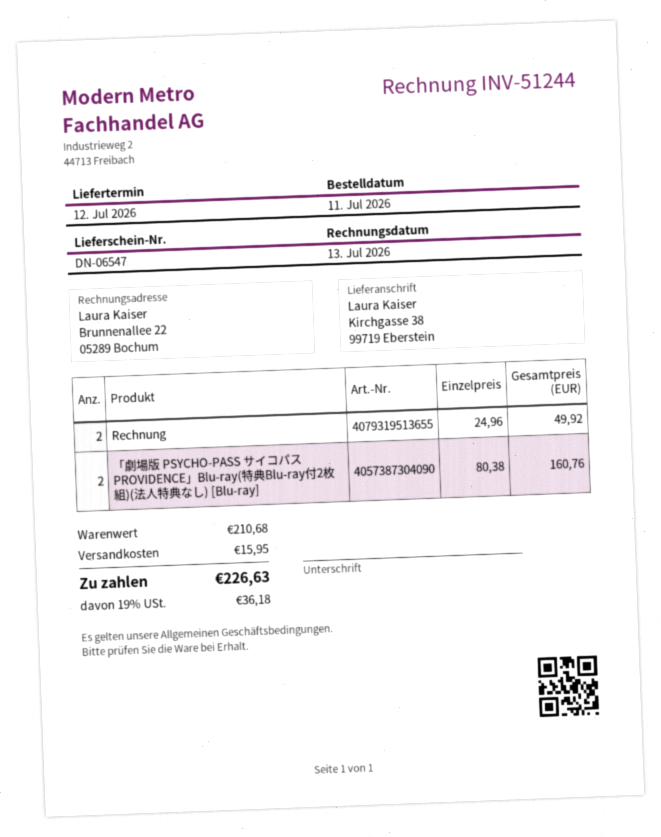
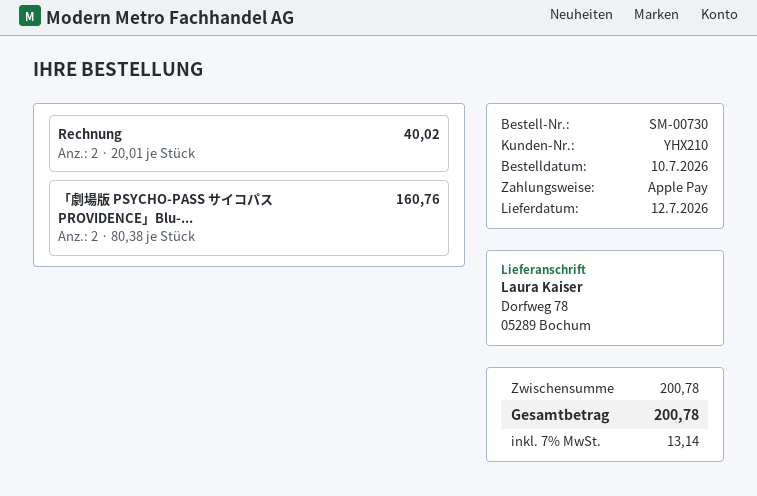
order date: 2026-07-11 -> 2026-07-10
ship to: Kirchgasse 38, 99719 Eberstein -> Dorfweg 78, 05289 Bochum
Rechnung: 2 x 24.96 = 49.92 -> 2 x 20.01 = 40.02
subtotal: 210.68 -> 200.78
shipping: 15.95 -> none
tax: 19% = 36.18 -> 7% = 13.14
total: 226.63 -> 200.78

